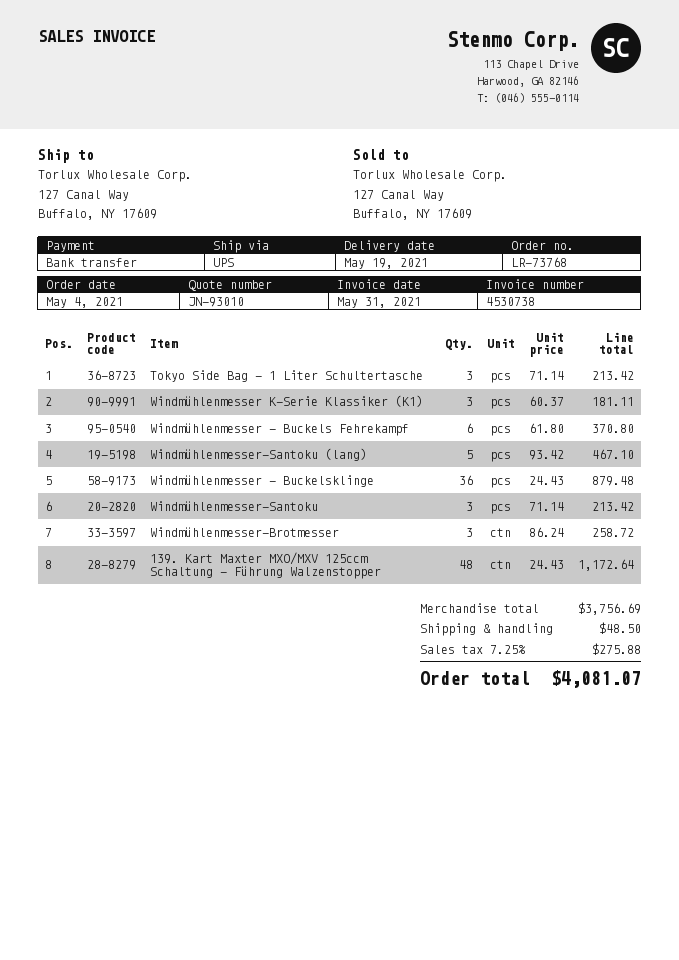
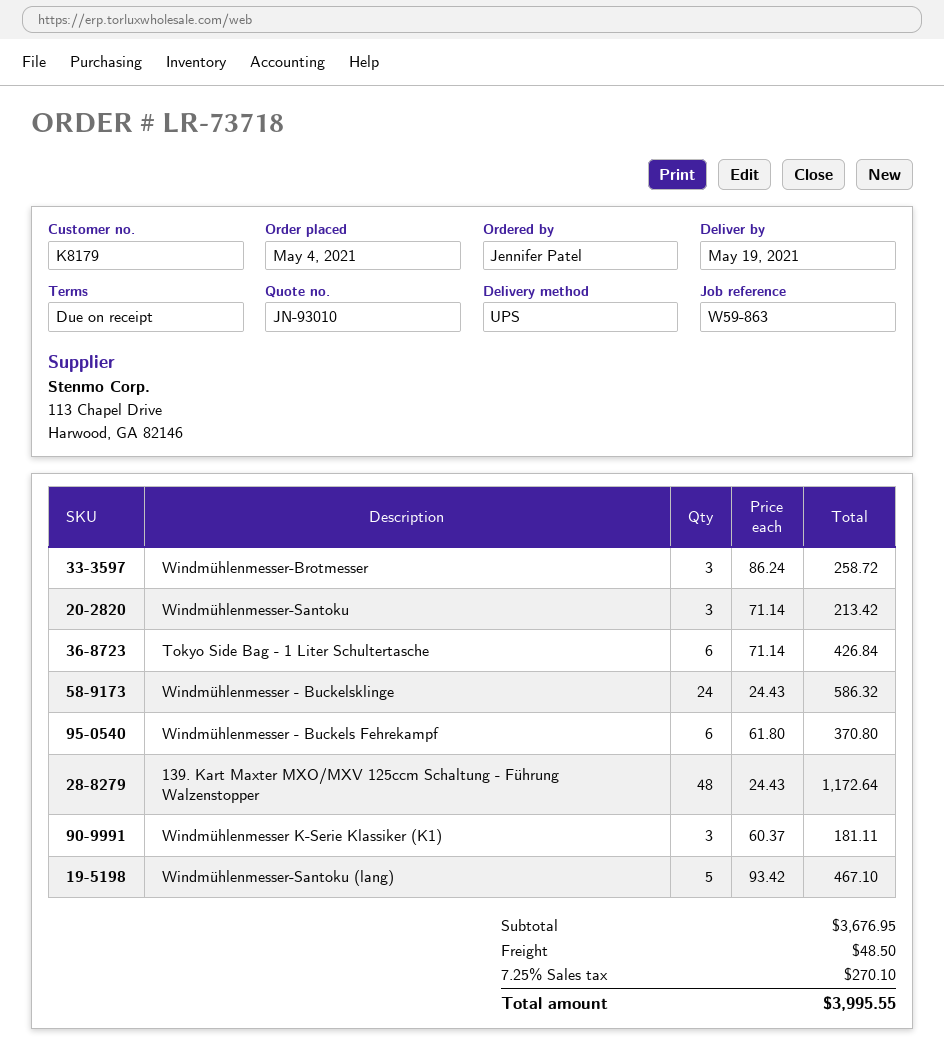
order number: LR-73768 -> LR-73718
Tokyo Side Bag - 1 Liter Schultertasche: 3 x 71.14 = 213.42 -> 6 x 71.14 = 426.84
Windmühlenmesser - Buckelsklinge: 36 x 24.43 = 879.48 -> 24 x 24.43 = 586.32
subtotal: 3756.69 -> 3676.95
tax: 7.25% = 275.88 -> 7.25% = 270.10
total: 4081.07 -> 3995.55

